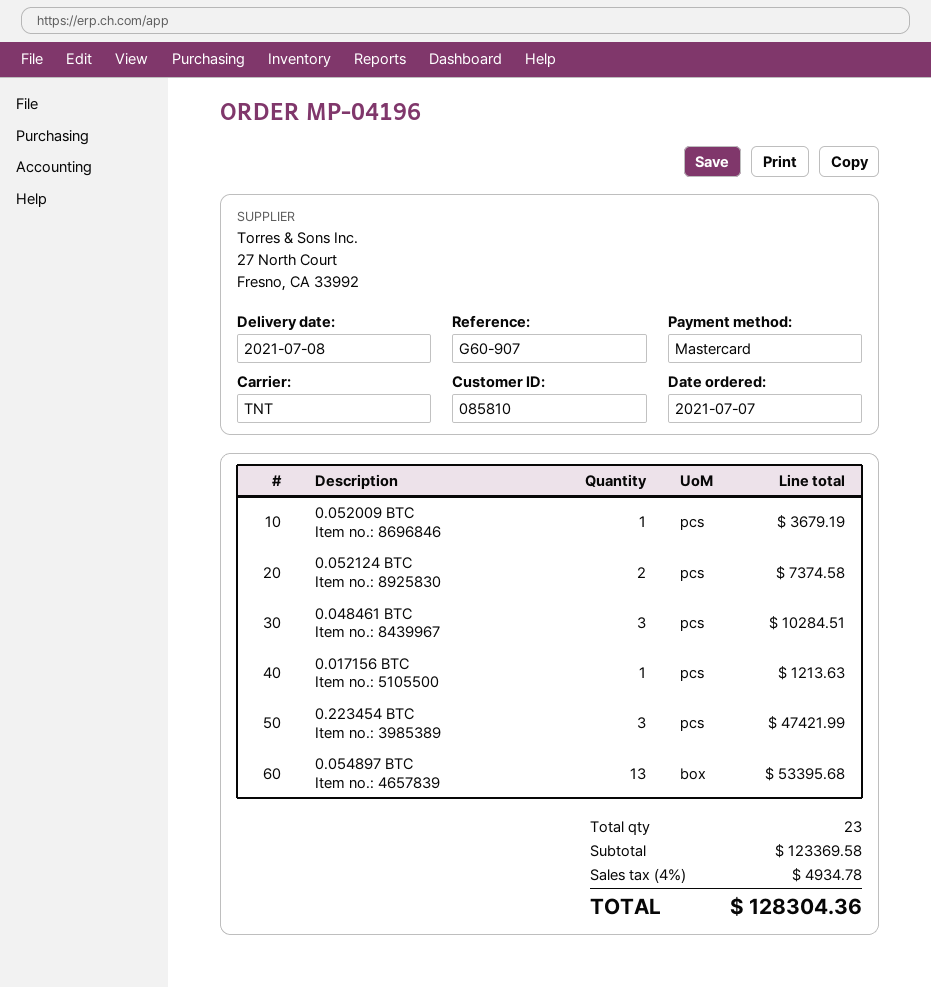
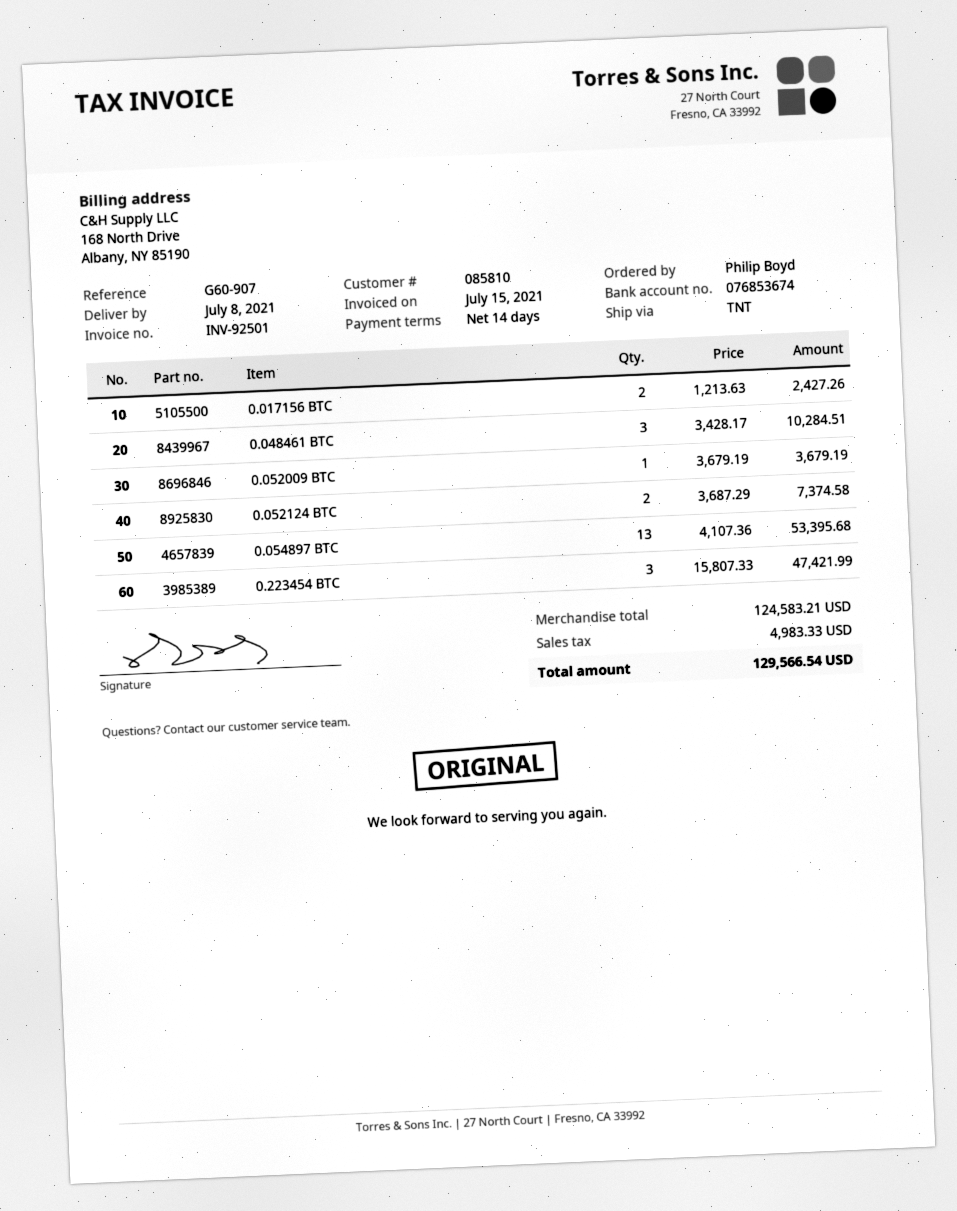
0.017156 BTC: 1 for 1213.63 -> 2 for 2427.26
subtotal: 123369.58 -> 124583.21
tax: 4934.78 -> 4983.33
total: 128304.36 -> 129566.54

